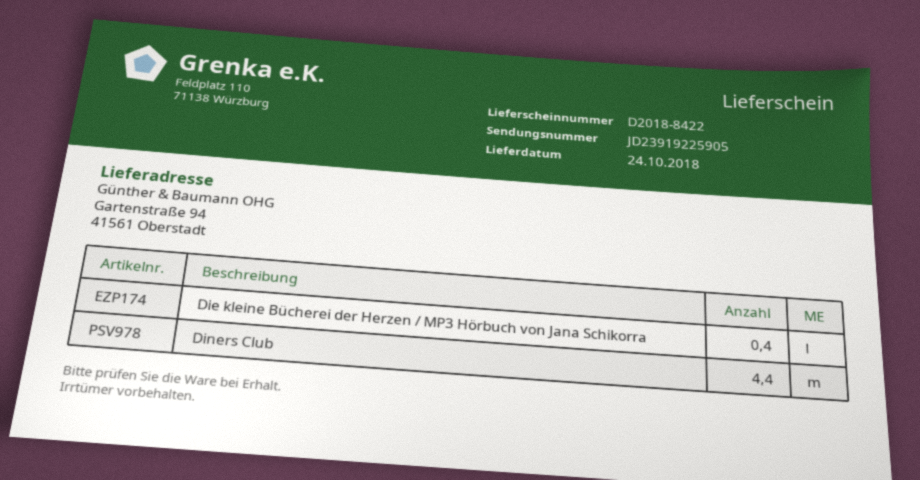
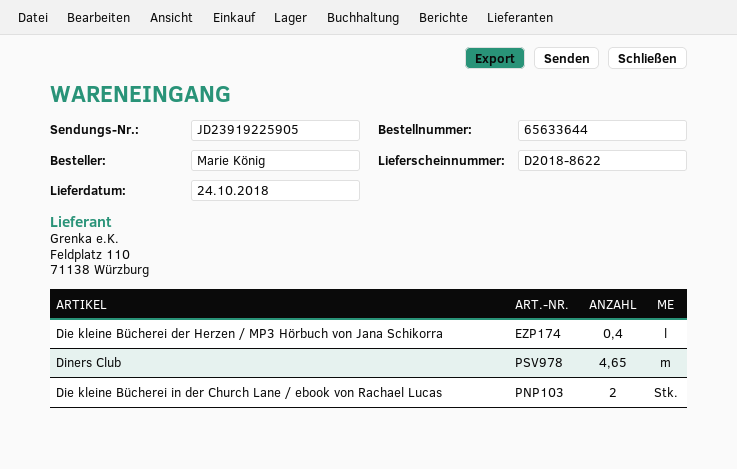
delivery note number: D2018-8422 -> D2018-8622
Diners Club: 4.4 -> 4.65
Die kleine Bücherei in der Church Lane / ebook von Rachael Lucas: none -> 2

